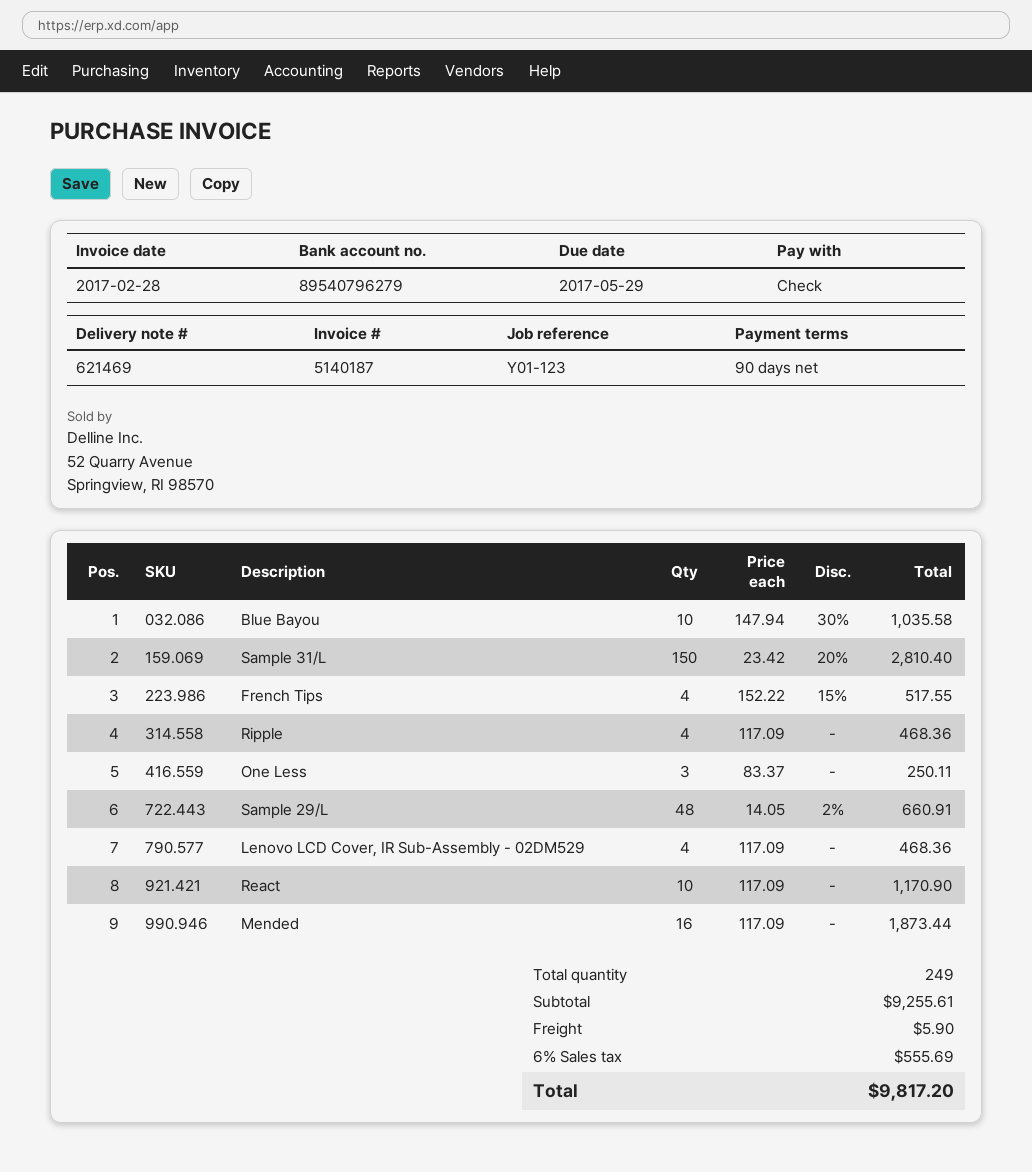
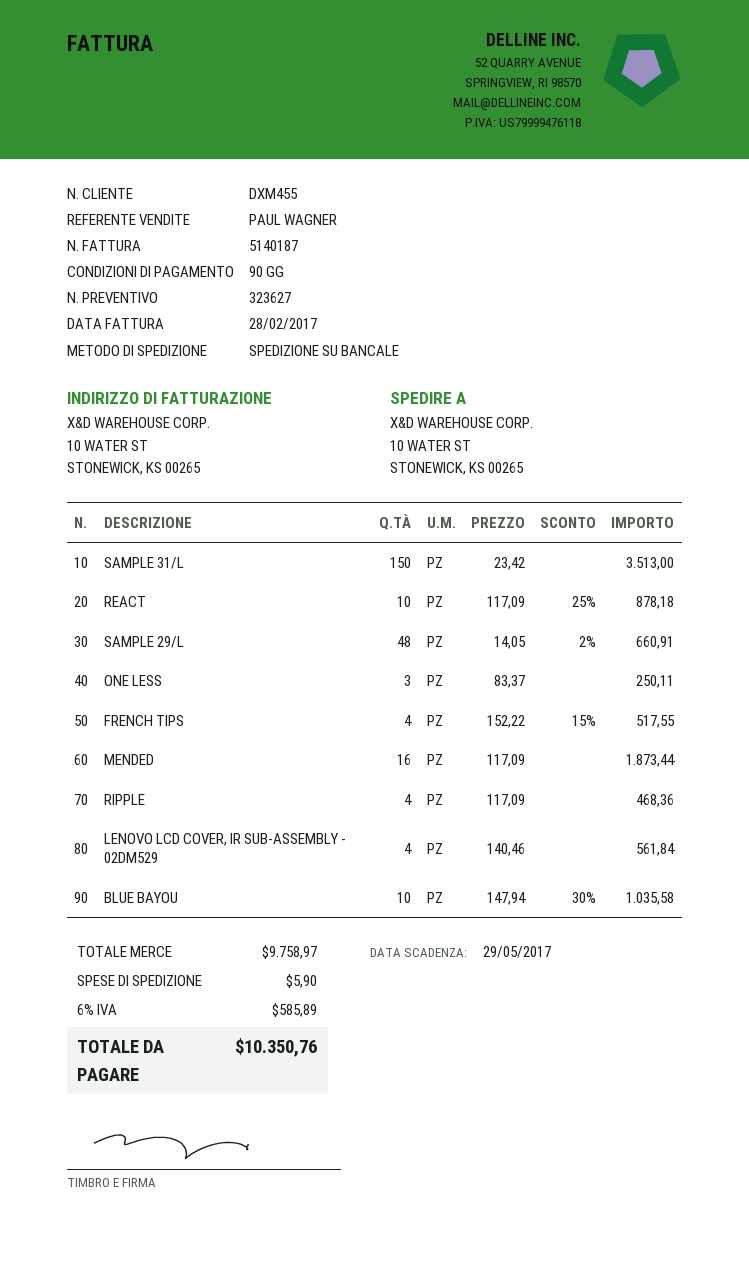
Sample 31/L: 150 x 23.42 - 20% = 2810.40 -> 150 x 23.42 = 3513.00
Lenovo LCD Cover, IR Sub-Assembly - 02DM529: 4 x 117.09 = 468.36 -> 4 x 140.46 = 561.84
React: 10 x 117.09 = 1170.90 -> 10 x 117.09 - 25% = 878.18
subtotal: 9255.61 -> 9758.97
tax: 6% = 555.69 -> 6% = 585.89
total: 9817.20 -> 10350.76

